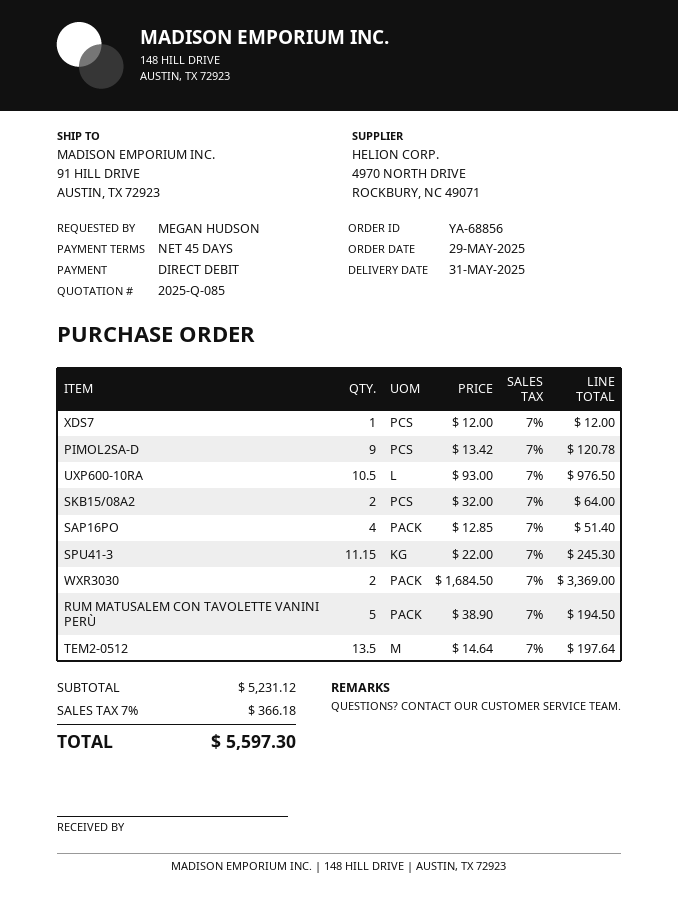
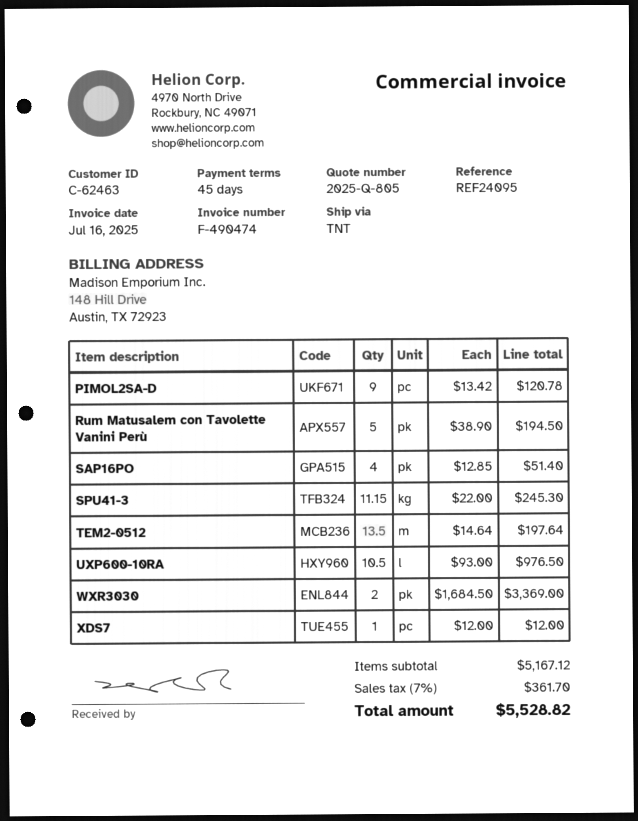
quote number: 2025-Q-085 -> 2025-Q-805
SKB15/08A2: 2 x 32.00 = 64.00 -> none
subtotal: 5231.12 -> 5167.12
tax: 7% = 366.18 -> 7% = 361.70
total: 5597.30 -> 5528.82

